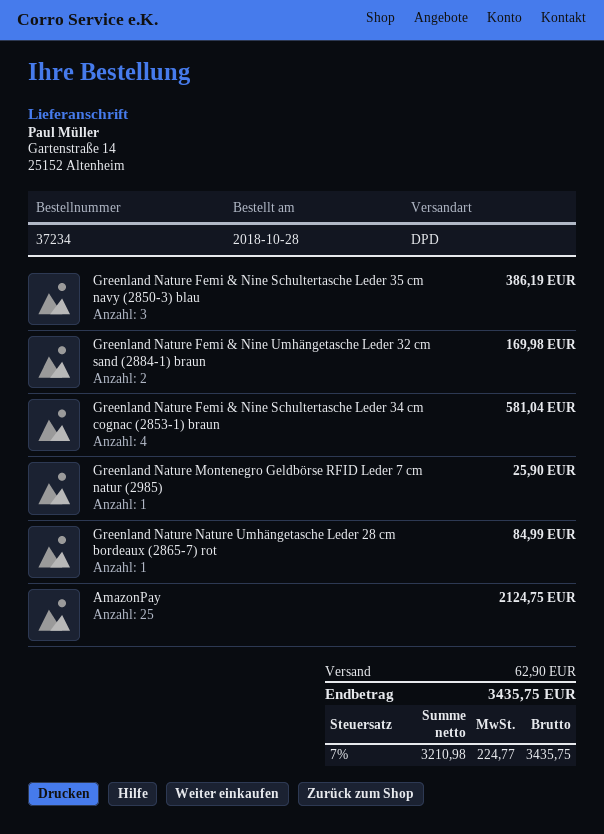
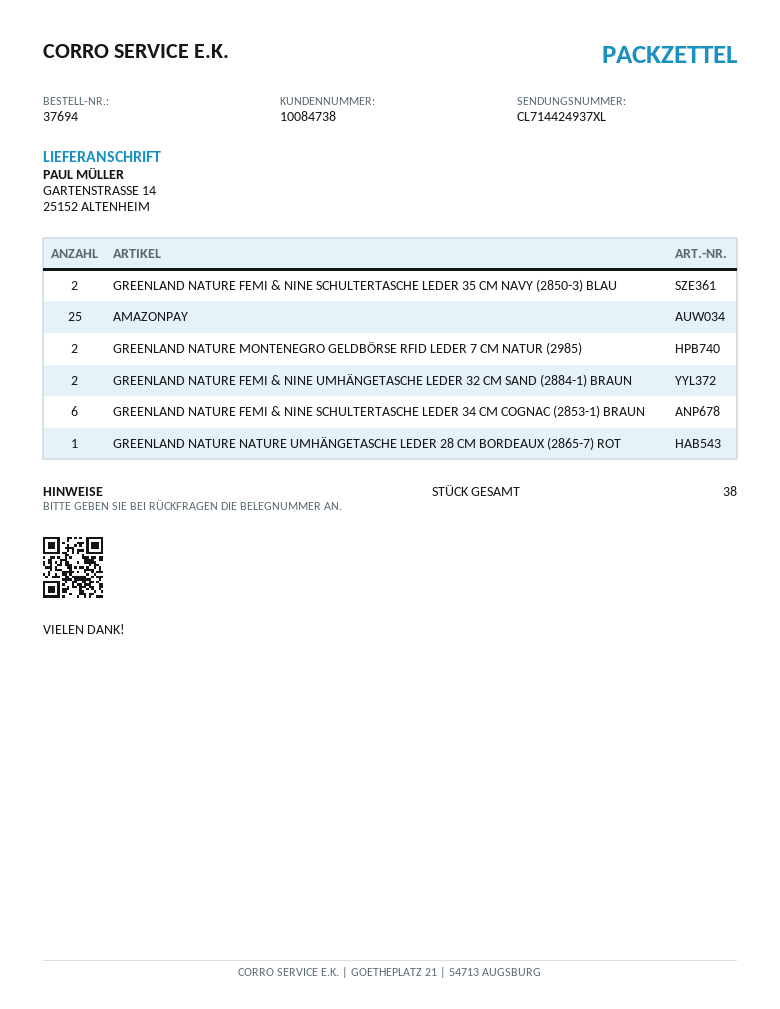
order number: 37234 -> 37694
Greenland Nature Femi & Nine Schultertasche Leder 35 cm navy (2850-3) blau: 3 -> 2
Greenland Nature Femi & Nine Schultertasche Leder 34 cm cognac (2853-1) braun: 4 -> 6
Greenland Nature Montenegro Geldbörse RFID Leder 7 cm natur (2985): 1 -> 2

